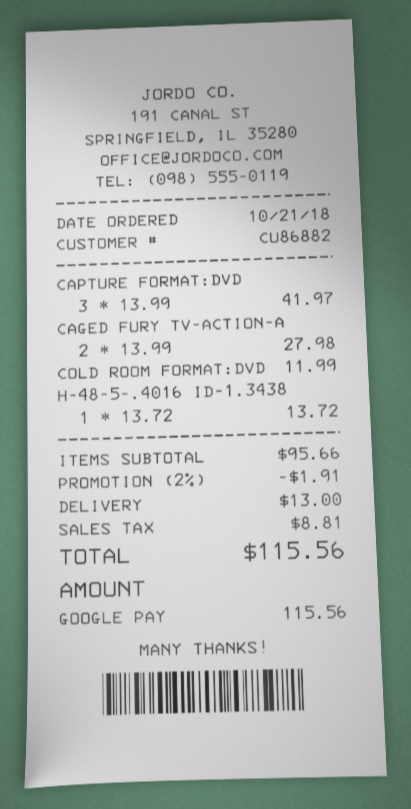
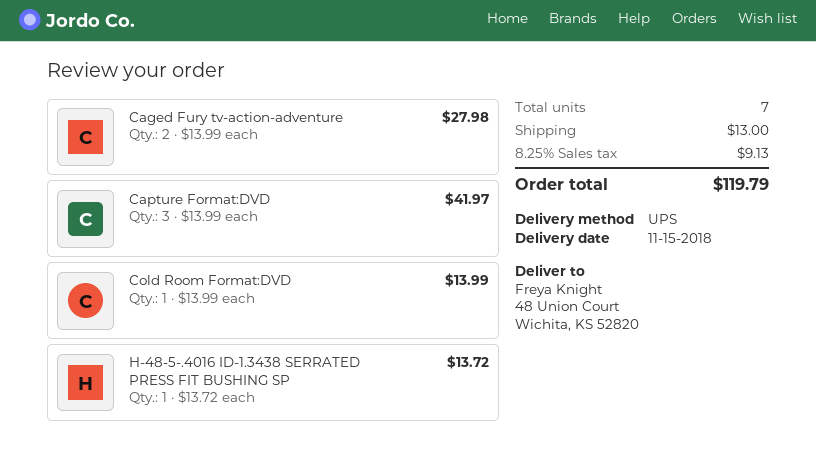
COLD ROOM FORMAT:DVD: 1 x 11.99 = 11.99 -> 1 x 13.99 = 13.99
discount: 2% = 1.91 -> none
tax: 8.81 -> 9.13
total: 115.56 -> 119.79

